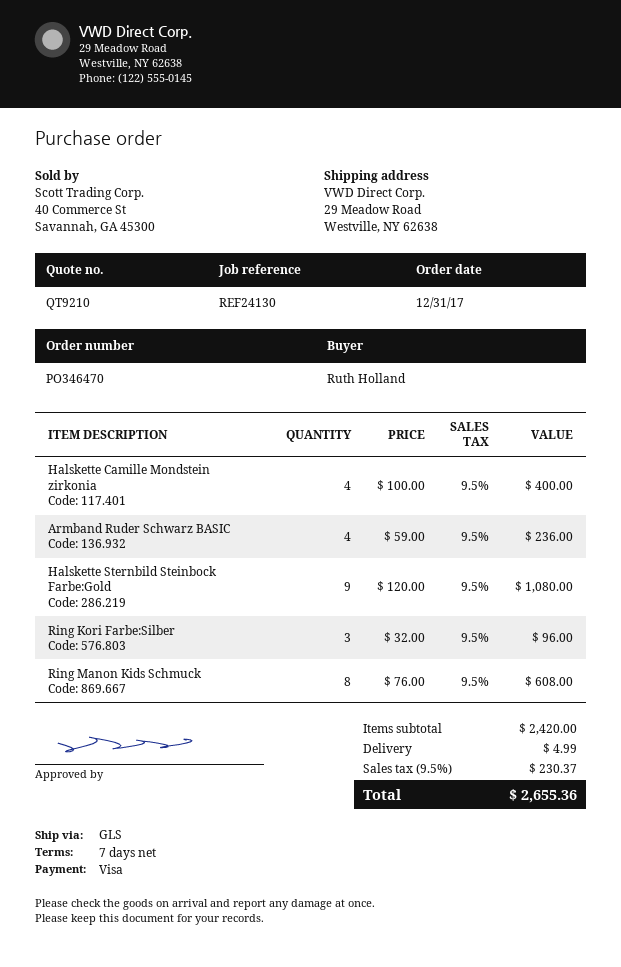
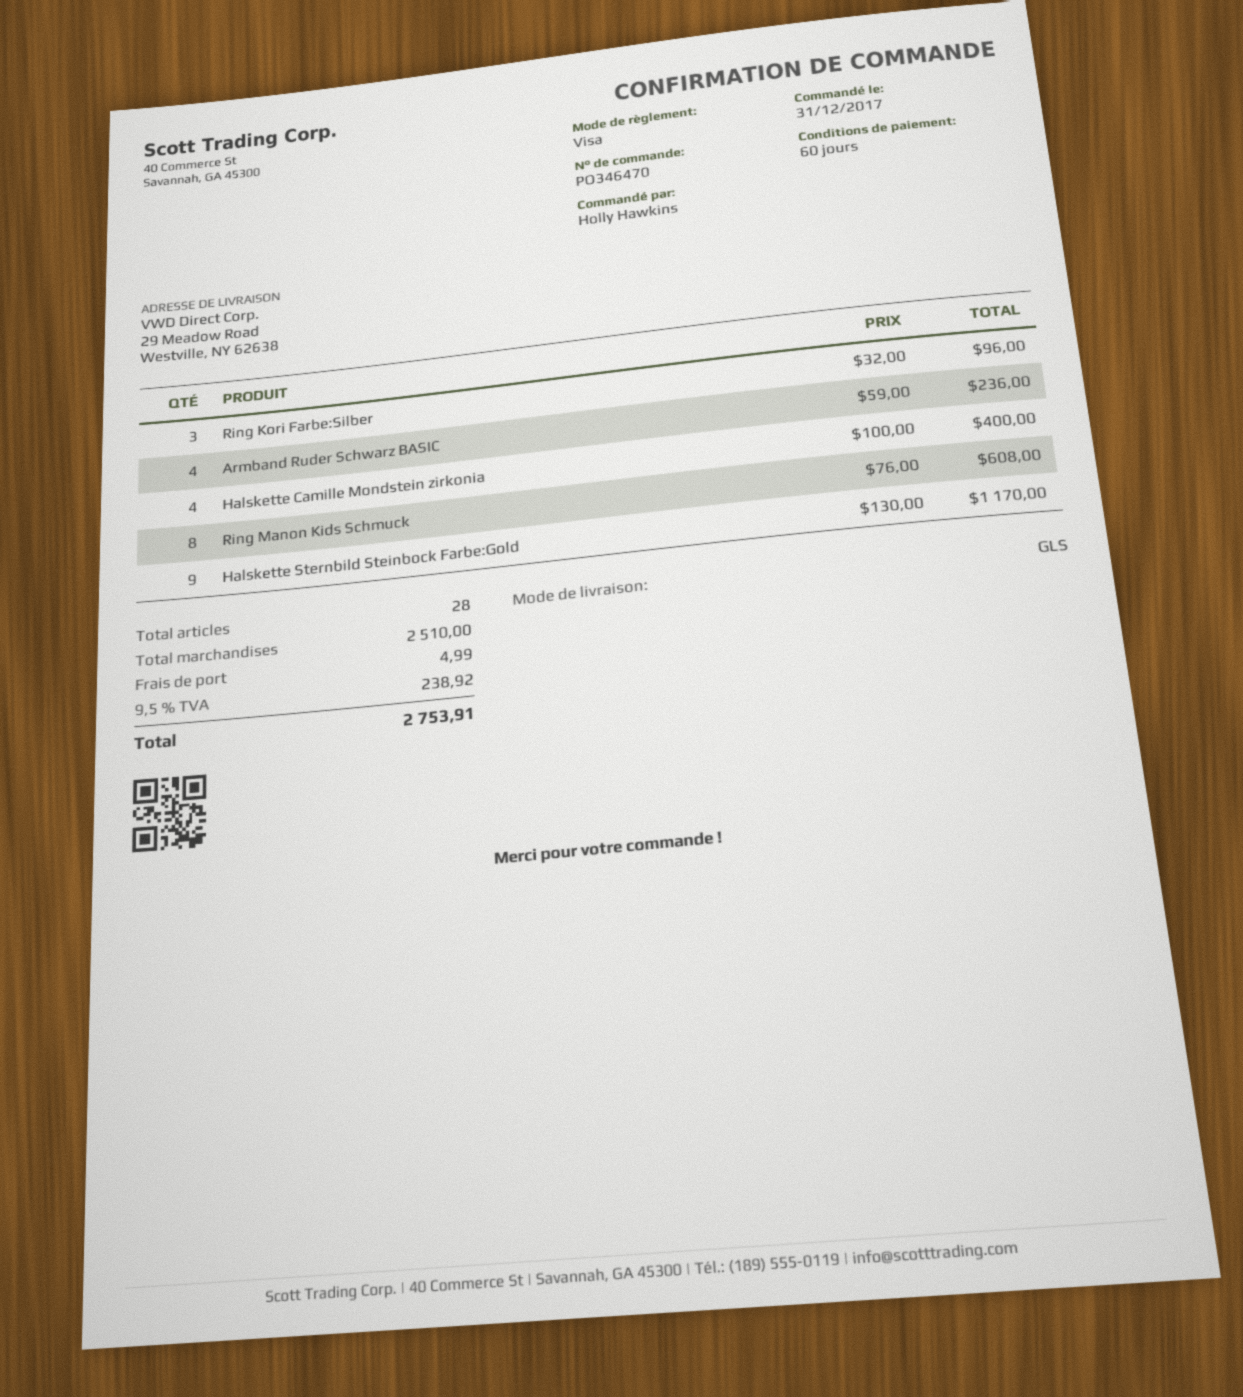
payment terms: 7 days -> 60 days
ordered by: Ruth Holland -> Holly Hawkins
Halskette Sternbild Steinbock Farbe:Gold: 9 x 120.00 = 1080.00 -> 9 x 130.00 = 1170.00
subtotal: 2420.00 -> 2510.00
tax: 9.5% = 230.37 -> 9.5% = 238.92
total: 2655.36 -> 2753.91

